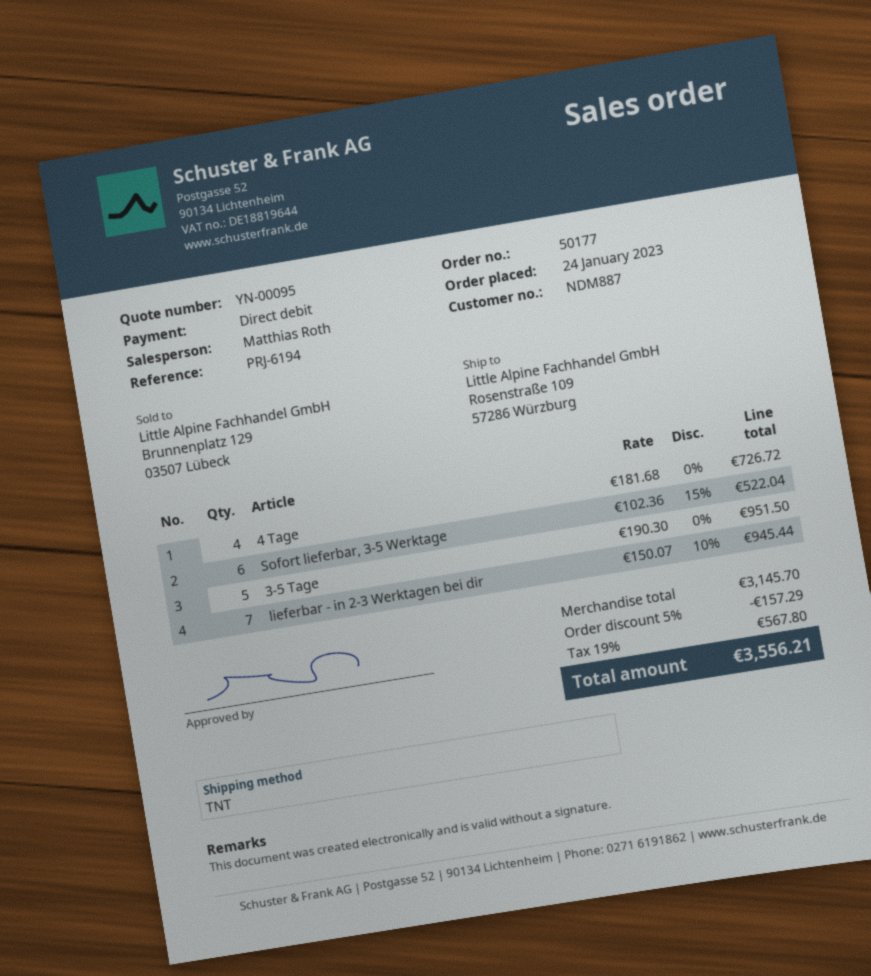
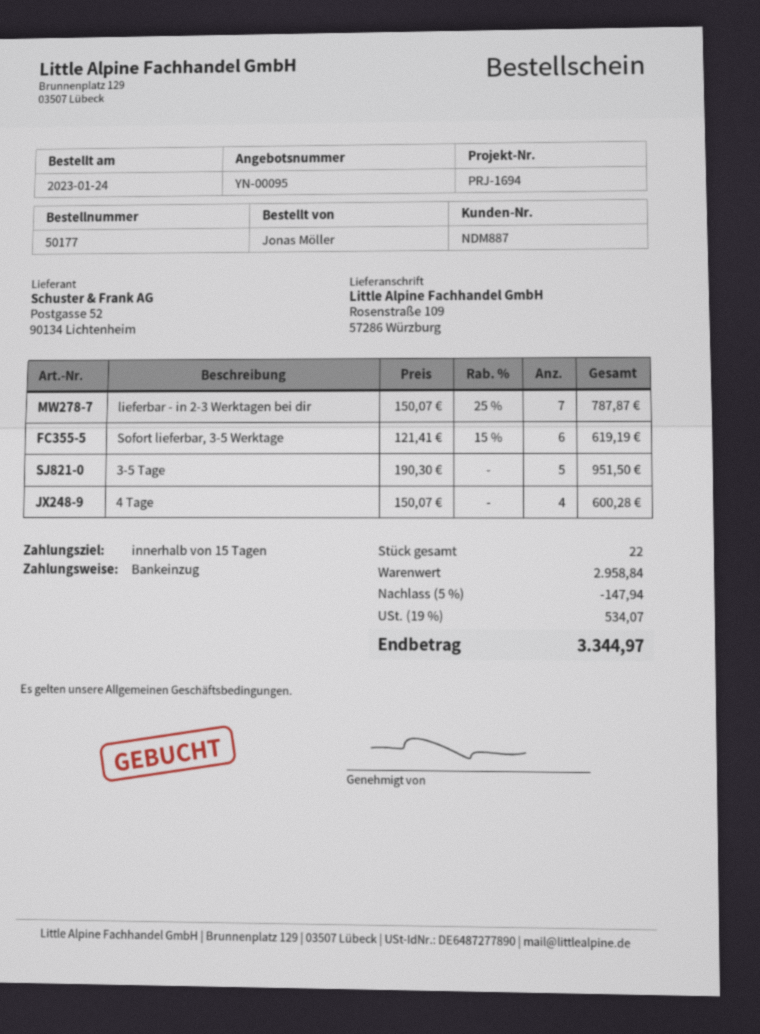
reference: PRJ-6194 -> PRJ-1694
4 Tage: 4 x 181.68 = 726.72 -> 4 x 150.07 = 600.28
Sofort lieferbar, 3-5 Werktage: 6 x 102.36 - 15% = 522.04 -> 6 x 121.41 - 15% = 619.19
lieferbar - in 2-3 Werktagen bei dir: 7 x 150.07 - 10% = 945.44 -> 7 x 150.07 - 25% = 787.87
subtotal: 3145.70 -> 2958.84
discount: 5% = 157.29 -> 5% = 147.94
tax: 19% = 567.80 -> 19% = 534.07
total: 3556.21 -> 3344.97

